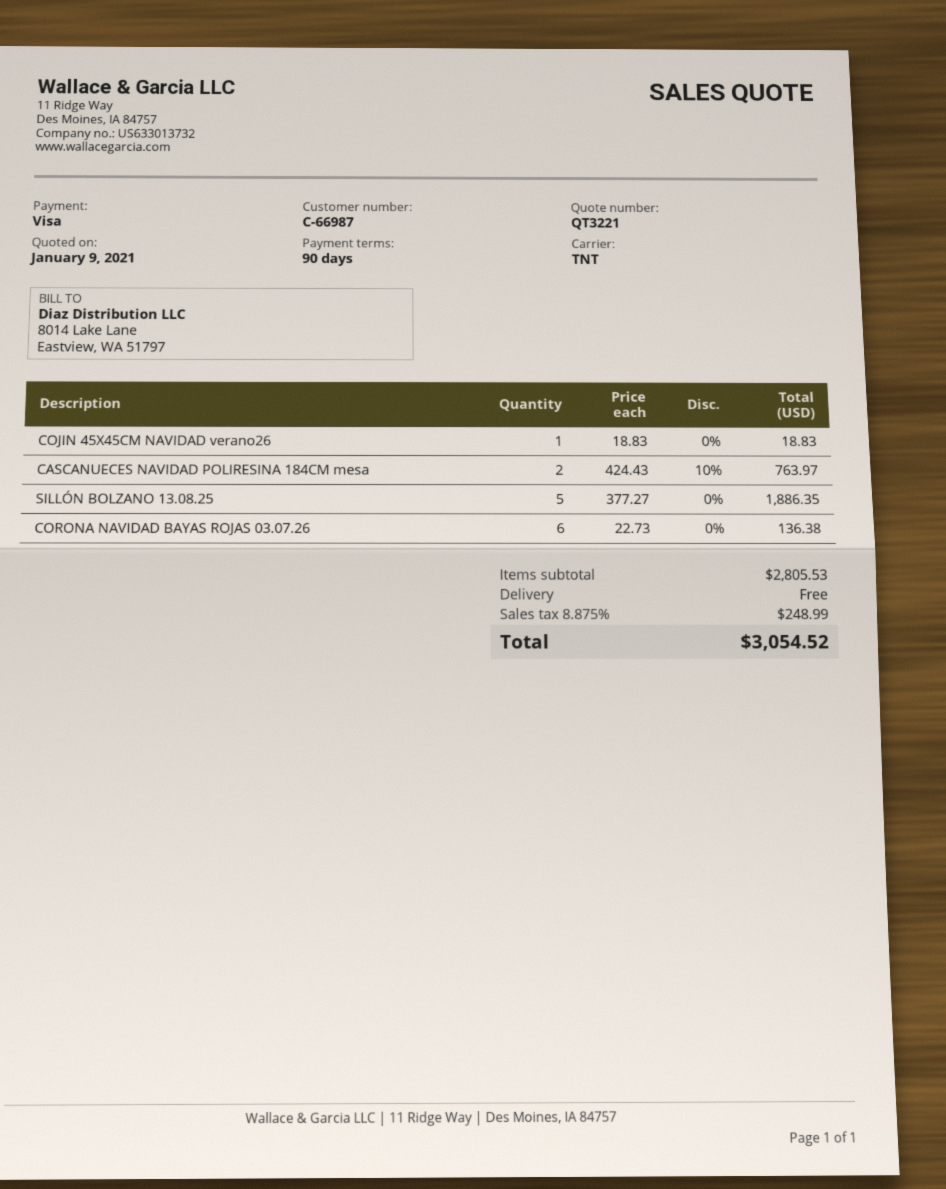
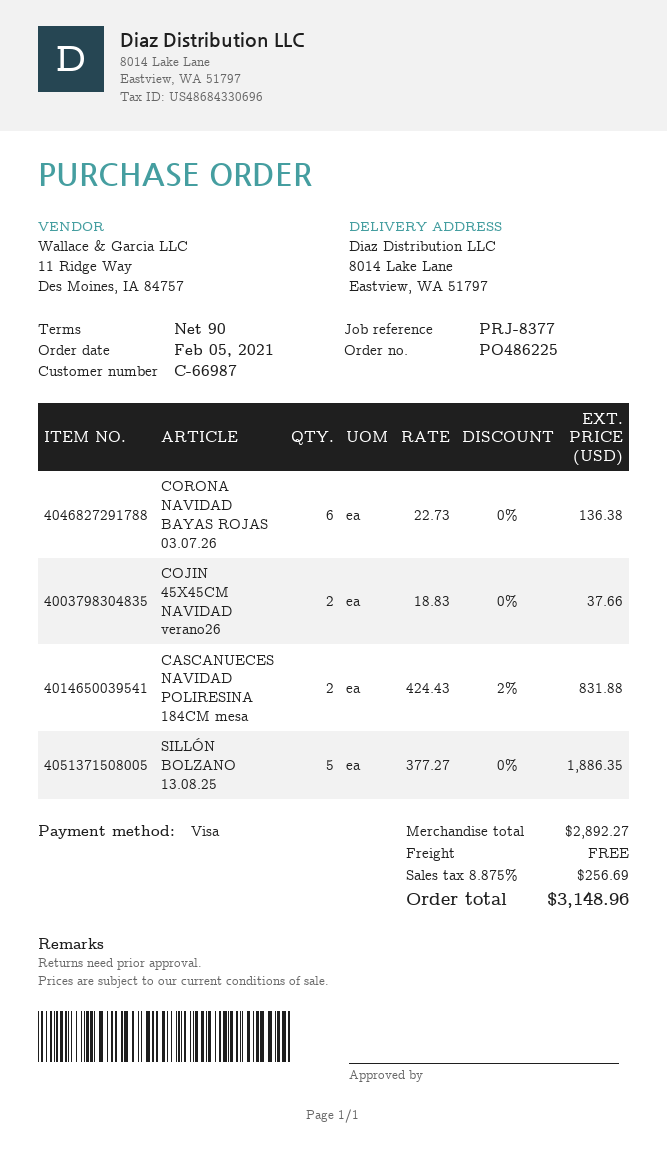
COJIN 45X45CM NAVIDAD verano26: 1 x 18.83 = 18.83 -> 2 x 18.83 = 37.66
CASCANUECES NAVIDAD POLIRESINA 184CM mesa: 2 x 424.43 - 10% = 763.97 -> 2 x 424.43 - 2% = 831.88
subtotal: 2805.53 -> 2892.27
tax: 8.875% = 248.99 -> 8.875% = 256.69
total: 3054.52 -> 3148.96

